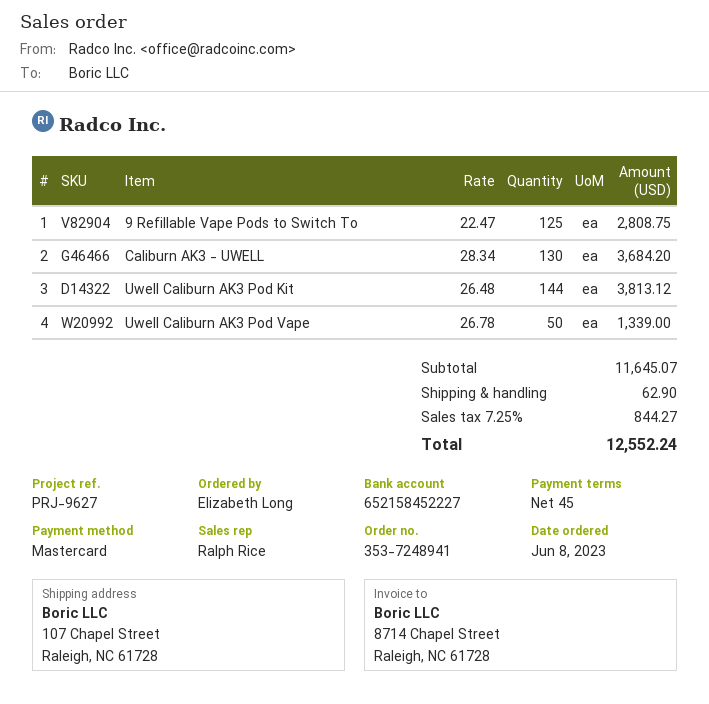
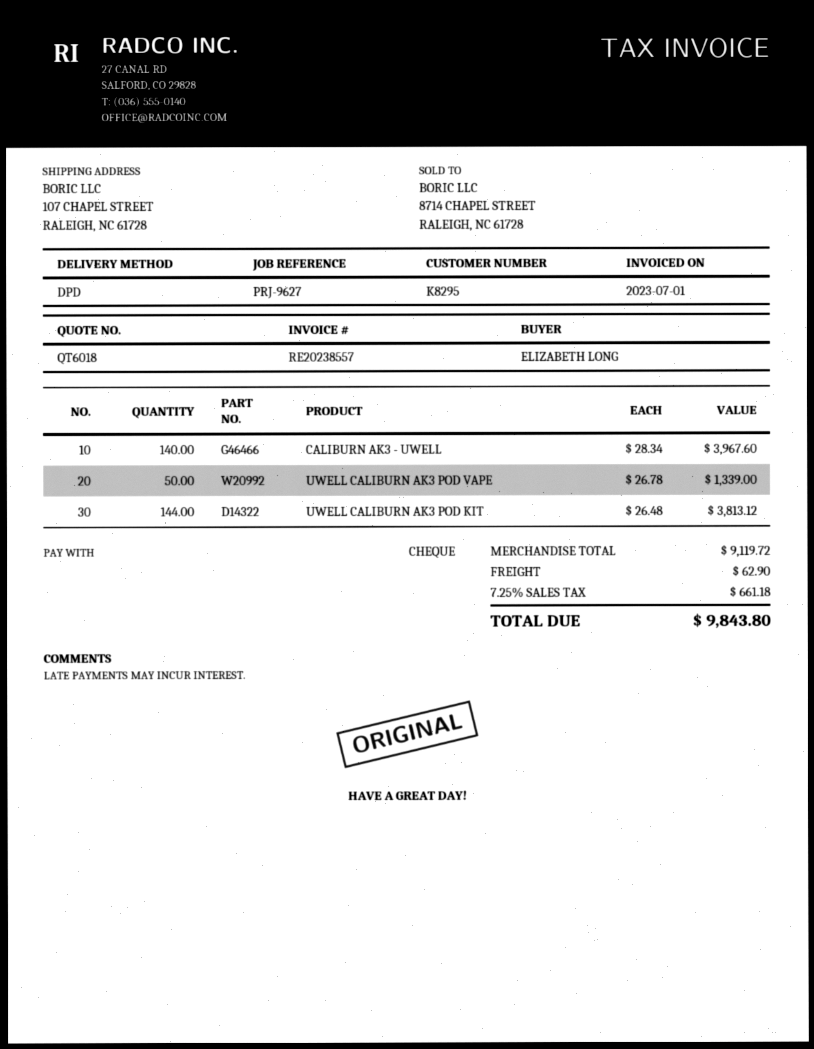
payment method: Mastercard -> cheque
9 Refillable Vape Pods to Switch To: 125 x 22.47 = 2808.75 -> none
Caliburn AK3 - UWELL: 130 x 28.34 = 3684.20 -> 140 x 28.34 = 3967.60
subtotal: 11645.07 -> 9119.72
tax: 7.25% = 844.27 -> 7.25% = 661.18
total: 12552.24 -> 9843.80

